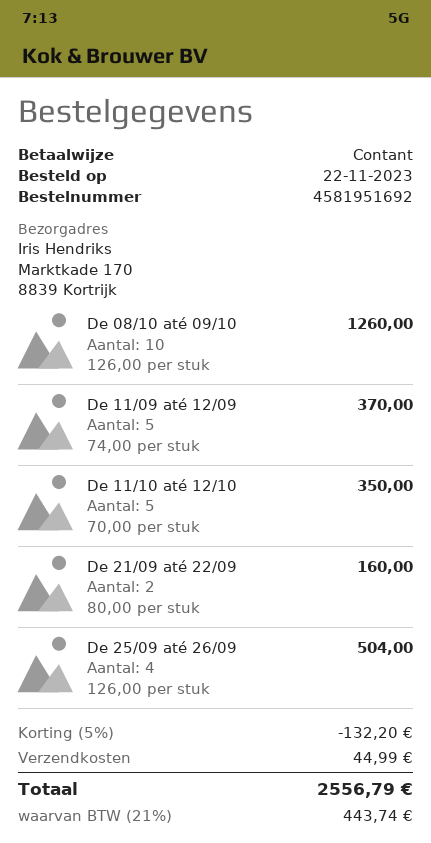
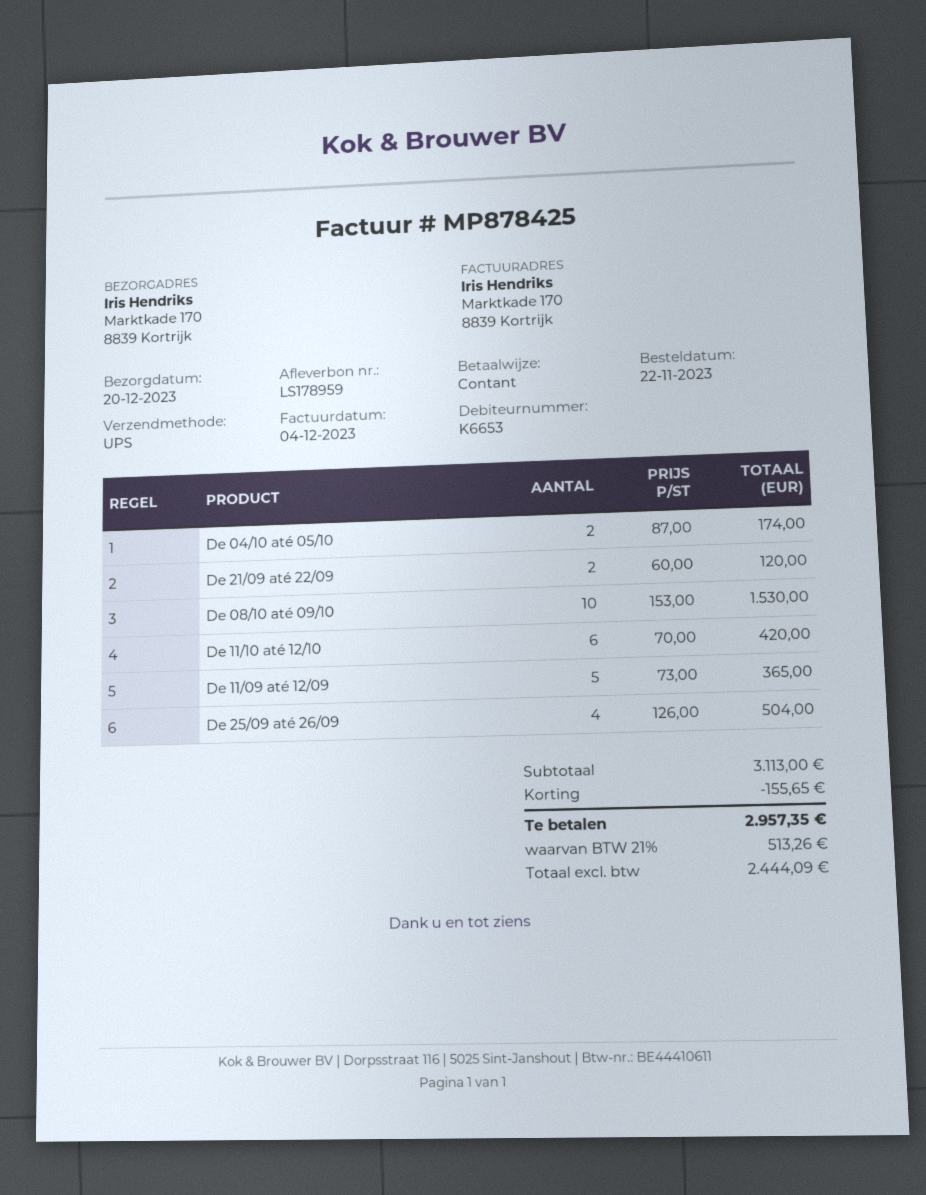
De 08/10 até 09/10: 10 x 126.00 = 1260.00 -> 10 x 153.00 = 1530.00
De 11/09 até 12/09: 5 x 74.00 = 370.00 -> 5 x 73.00 = 365.00
De 11/10 até 12/10: 5 x 70.00 = 350.00 -> 6 x 70.00 = 420.00
De 21/09 até 22/09: 2 x 80.00 = 160.00 -> 2 x 60.00 = 120.00
De 04/10 até 05/10: none -> 2 x 87.00 = 174.00
discount: 132.20 -> 155.65
shipping: 44.99 -> none
tax: 21% = 443.74 -> 21% = 513.26
total: 2556.79 -> 2957.35

